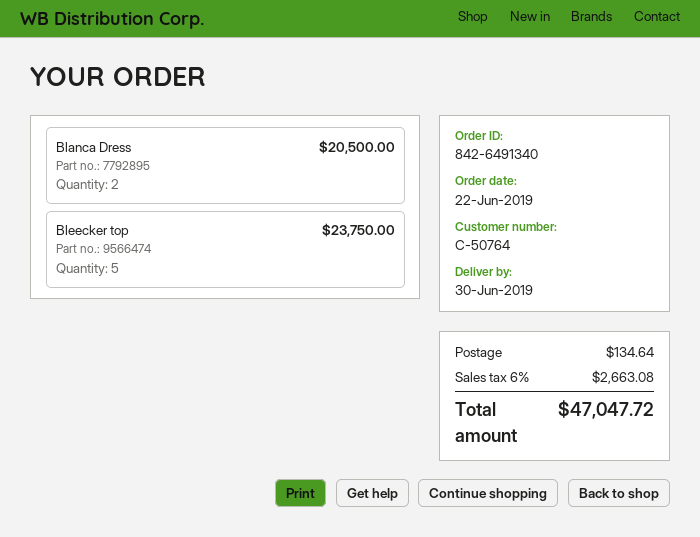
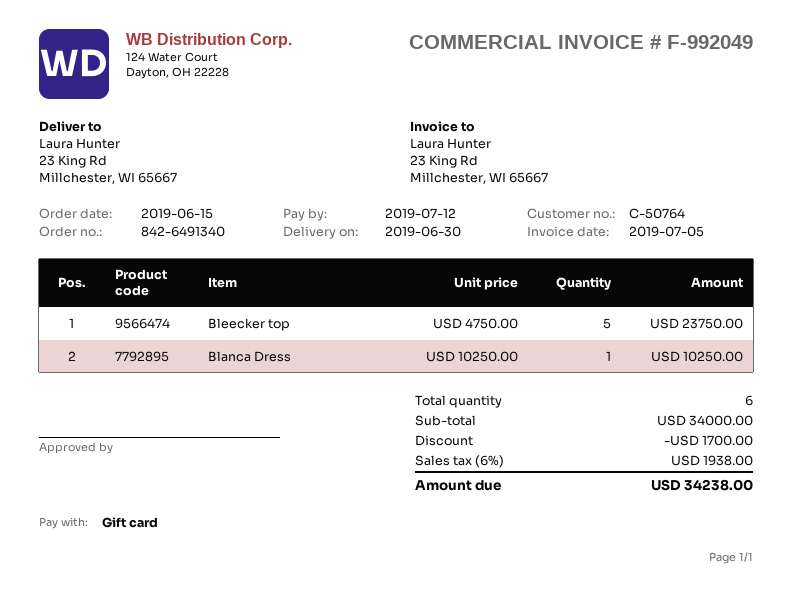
order date: 2019-06-22 -> 2019-06-15
Blanca Dress: 2 for 20500.00 -> 1 for 10250.00
discount: none -> 1700.00
shipping: 134.64 -> none
tax: 6% = 2663.08 -> 6% = 1938.00
total: 47047.72 -> 34238.00

